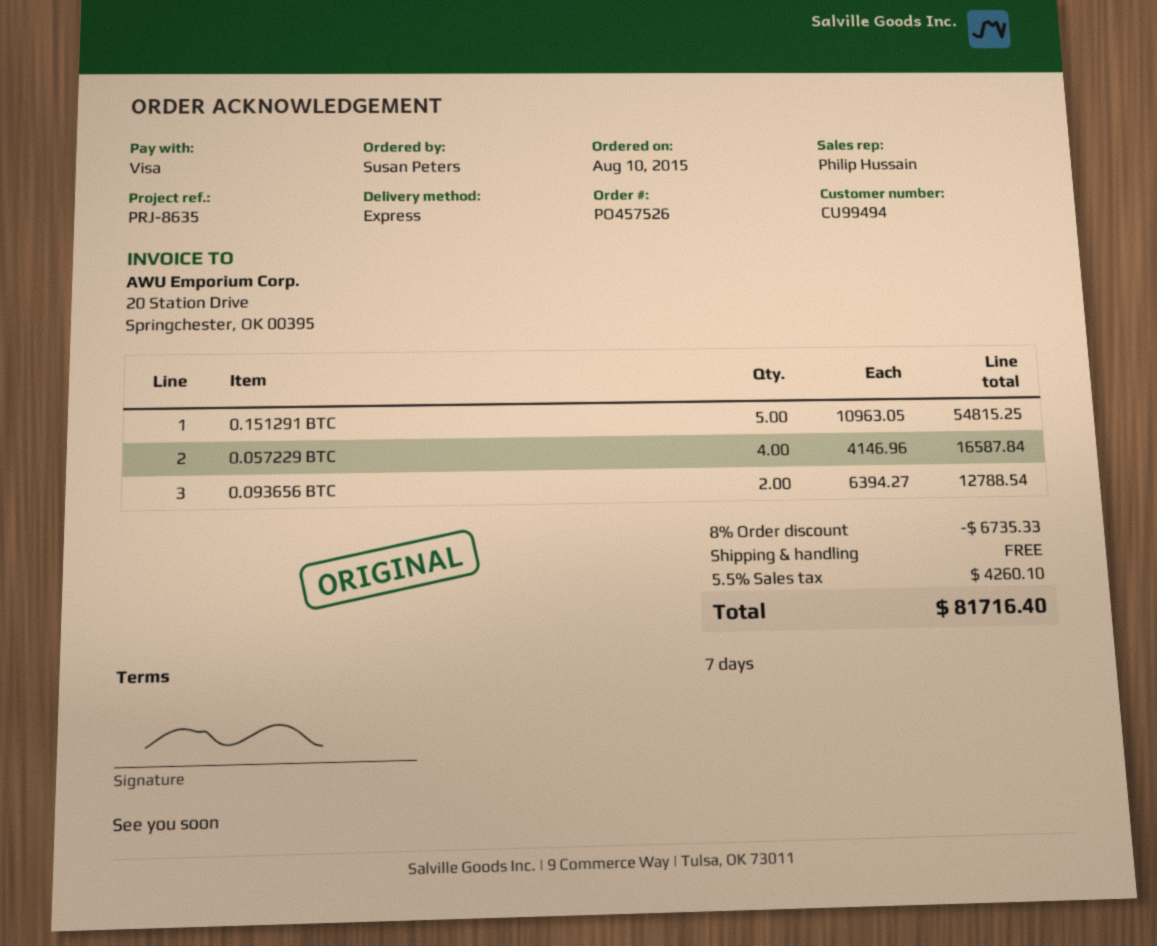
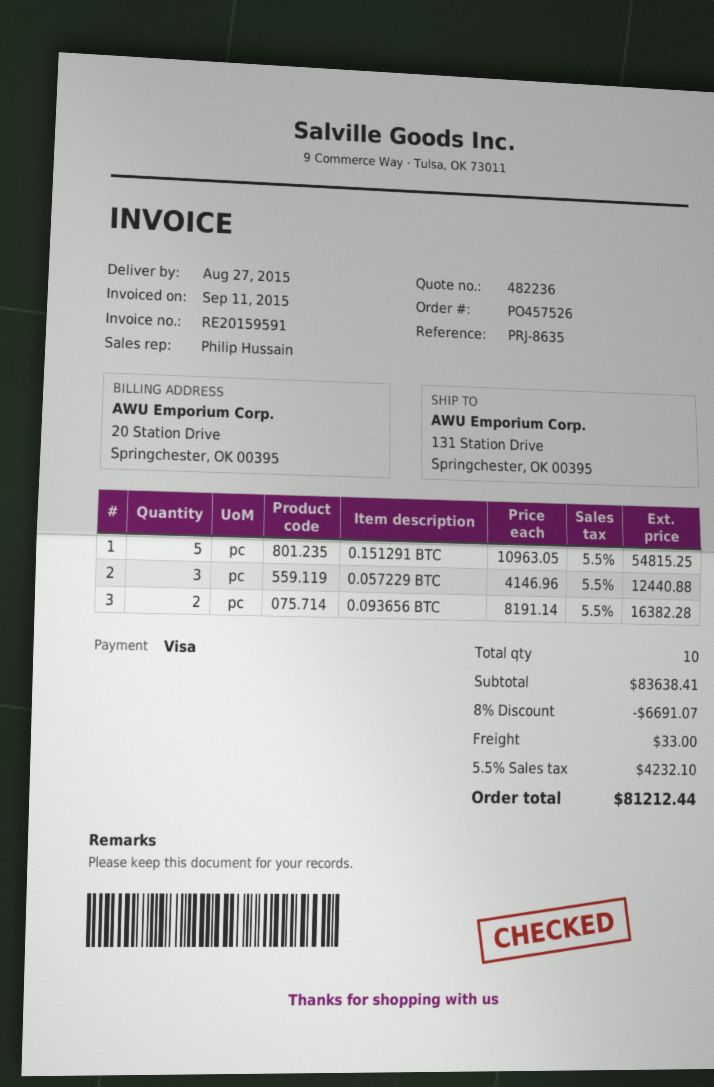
0.057229 BTC: 4 x 4146.96 = 16587.84 -> 3 x 4146.96 = 12440.88
0.093656 BTC: 2 x 6394.27 = 12788.54 -> 2 x 8191.14 = 16382.28
discount: 8% = 6735.33 -> 8% = 6691.07
shipping: 0.00 -> 33.00
tax: 5.5% = 4260.10 -> 5.5% = 4232.10
total: 81716.40 -> 81212.44

